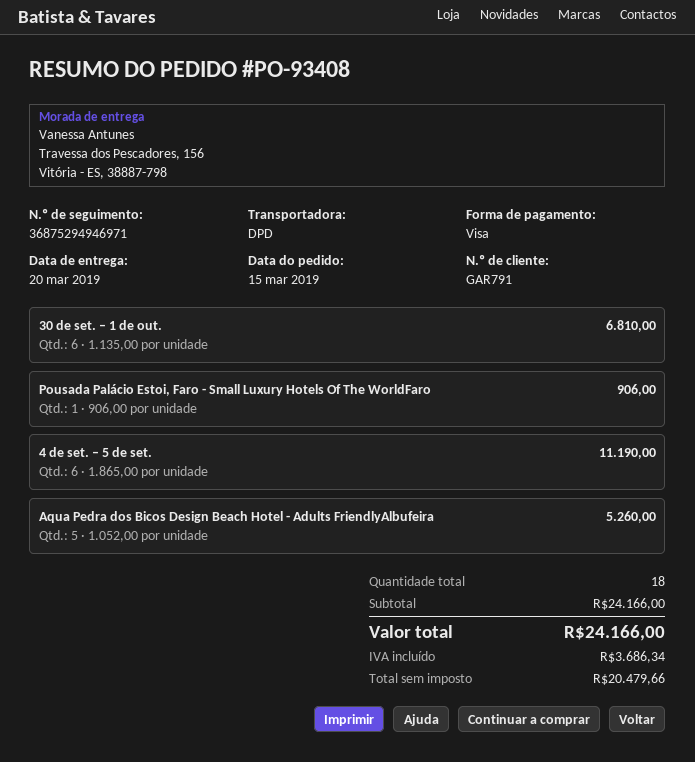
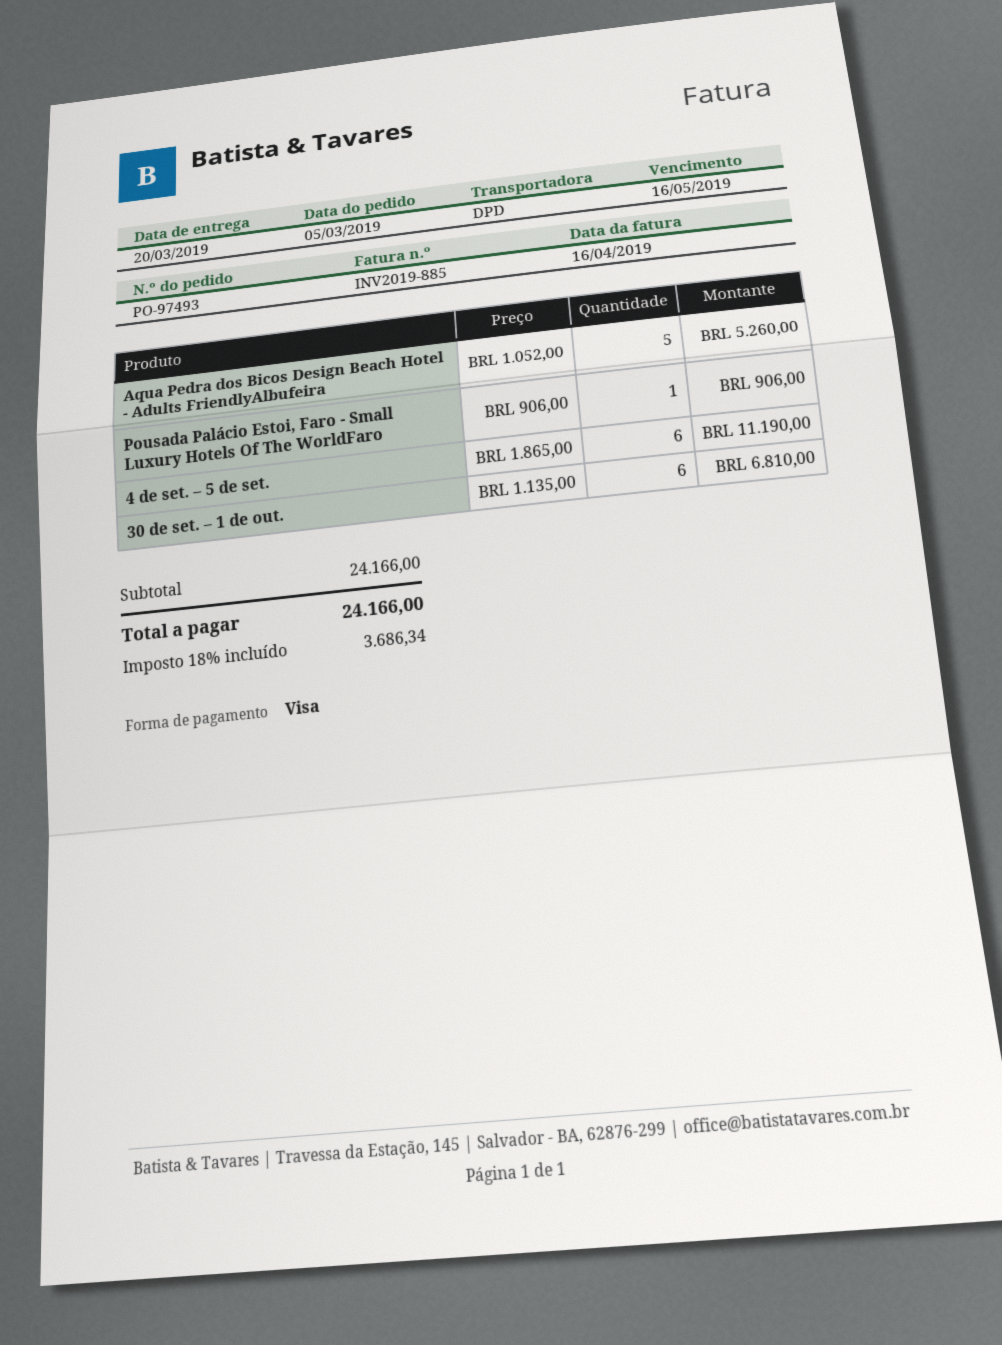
order number: PO-93408 -> PO-97493
order date: 2019-03-15 -> 2019-03-05

